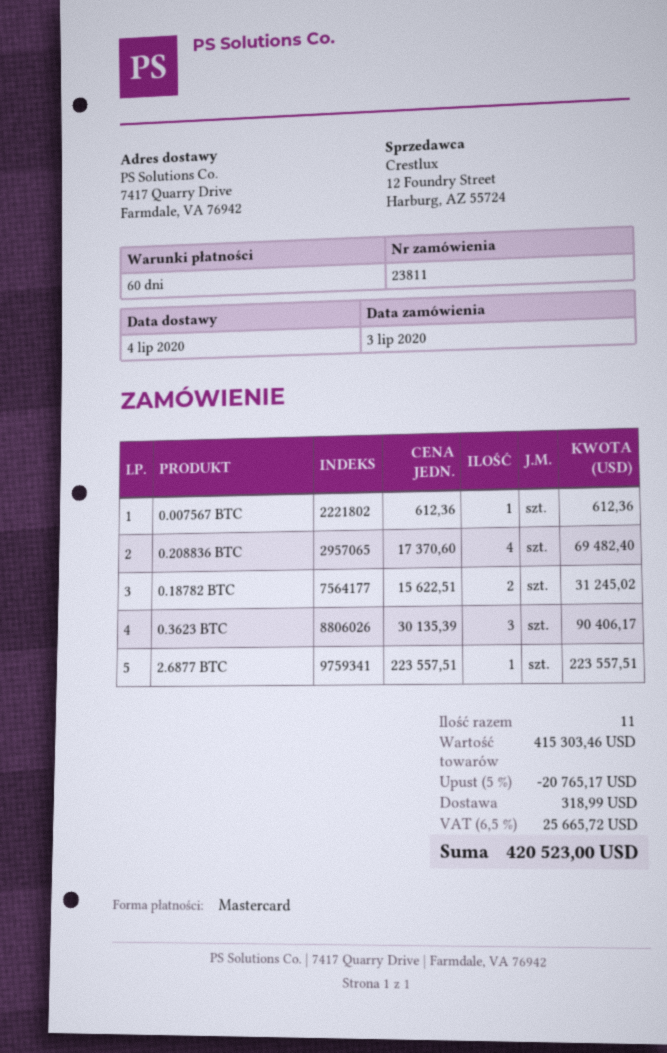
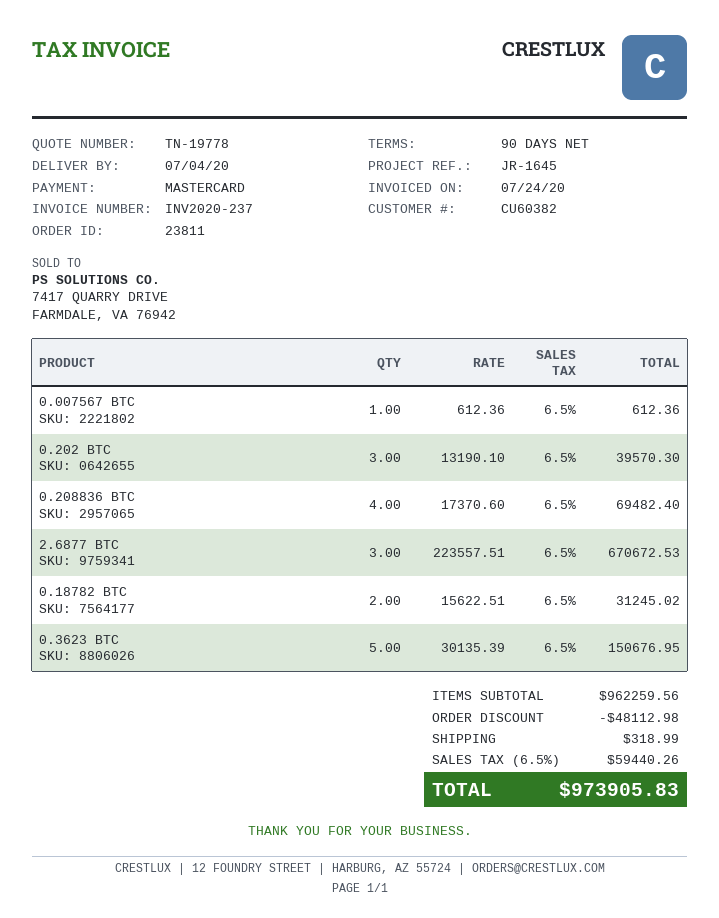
payment terms: 60 days -> 90 days
0.3623 BTC: 3 x 30135.39 = 90406.17 -> 5 x 30135.39 = 150676.95
2.6877 BTC: 1 x 223557.51 = 223557.51 -> 3 x 223557.51 = 670672.53
0.202 BTC: none -> 3 x 13190.10 = 39570.30
subtotal: 415303.46 -> 962259.56
discount: 20765.17 -> 48112.98
tax: 6.5% = 25665.72 -> 6.5% = 59440.26
total: 420523.00 -> 973905.83

